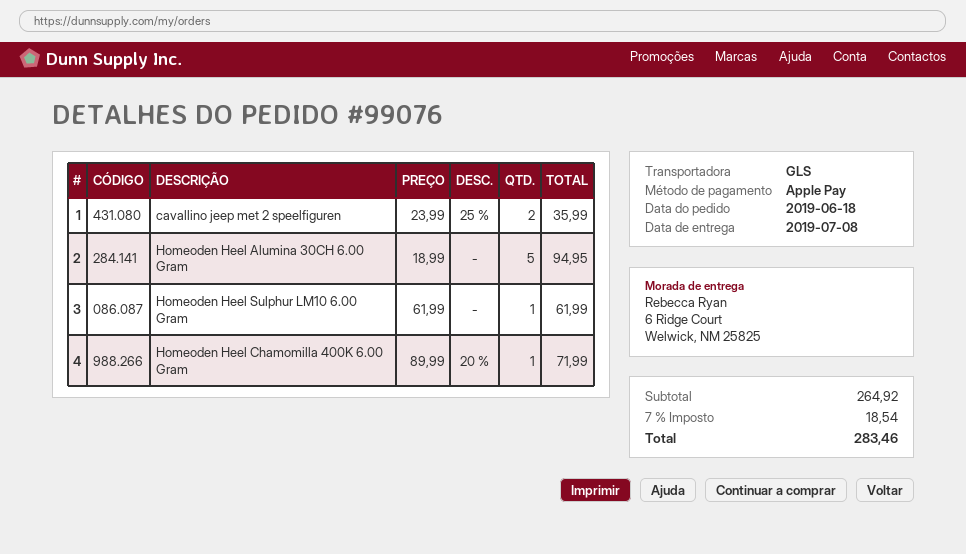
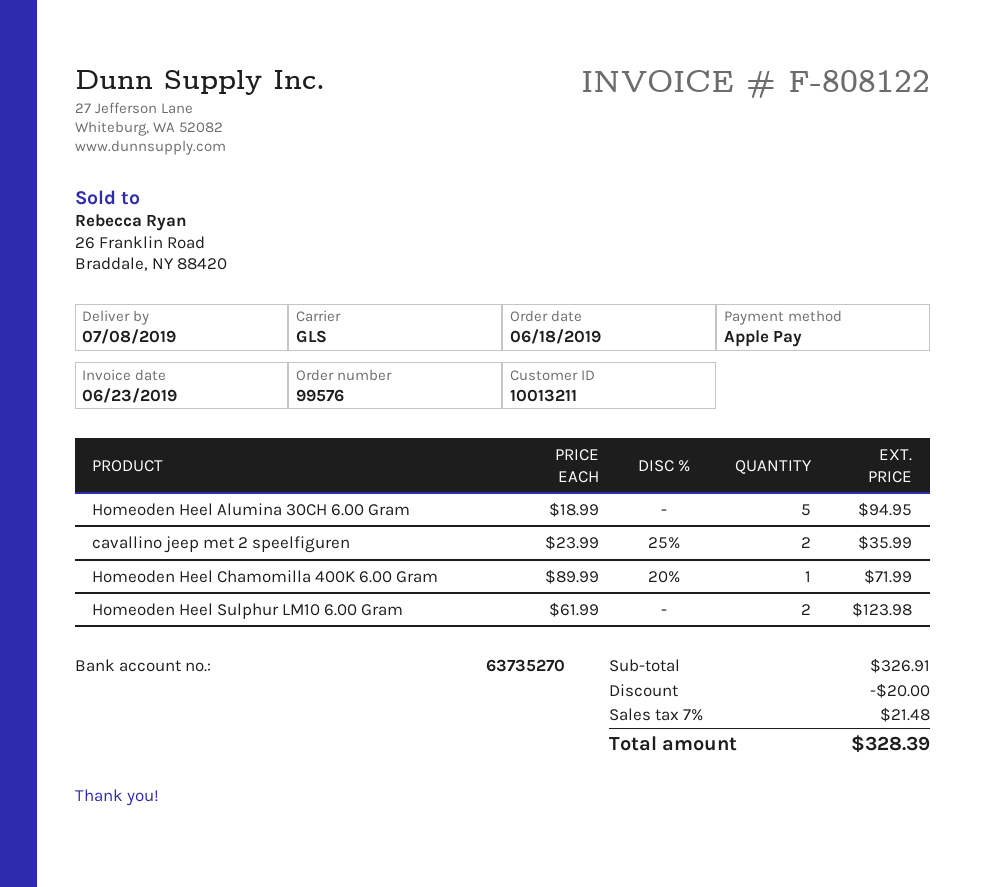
order number: 99076 -> 99576
Homeoden Heel Sulphur LM10 6.00 Gram: 1 x 61.99 = 61.99 -> 2 x 61.99 = 123.98
subtotal: 264.92 -> 326.91
discount: none -> 20.00
tax: 7% = 18.54 -> 7% = 21.48
total: 283.46 -> 328.39

